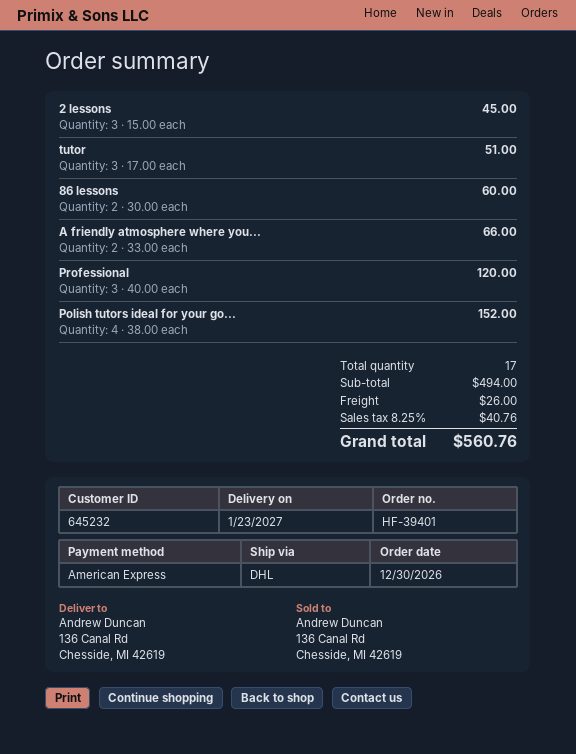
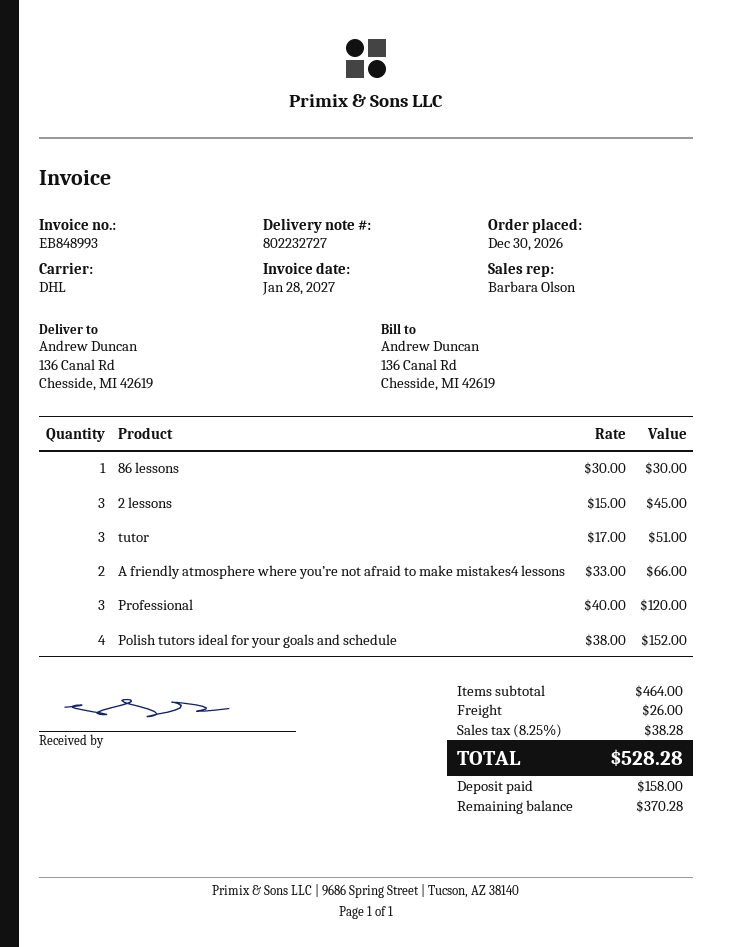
86 lessons: 2 x 30.00 = 60.00 -> 1 x 30.00 = 30.00
subtotal: 494.00 -> 464.00
tax: 8.25% = 40.76 -> 8.25% = 38.28
total: 560.76 -> 528.28

